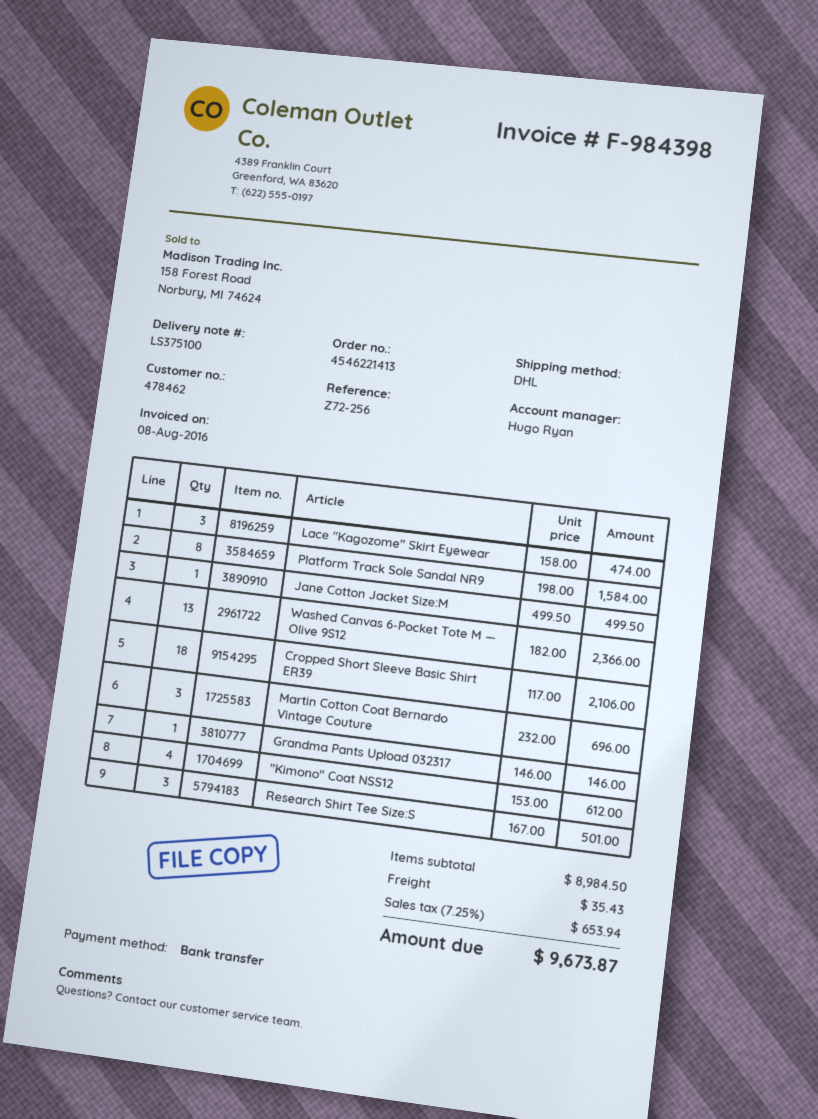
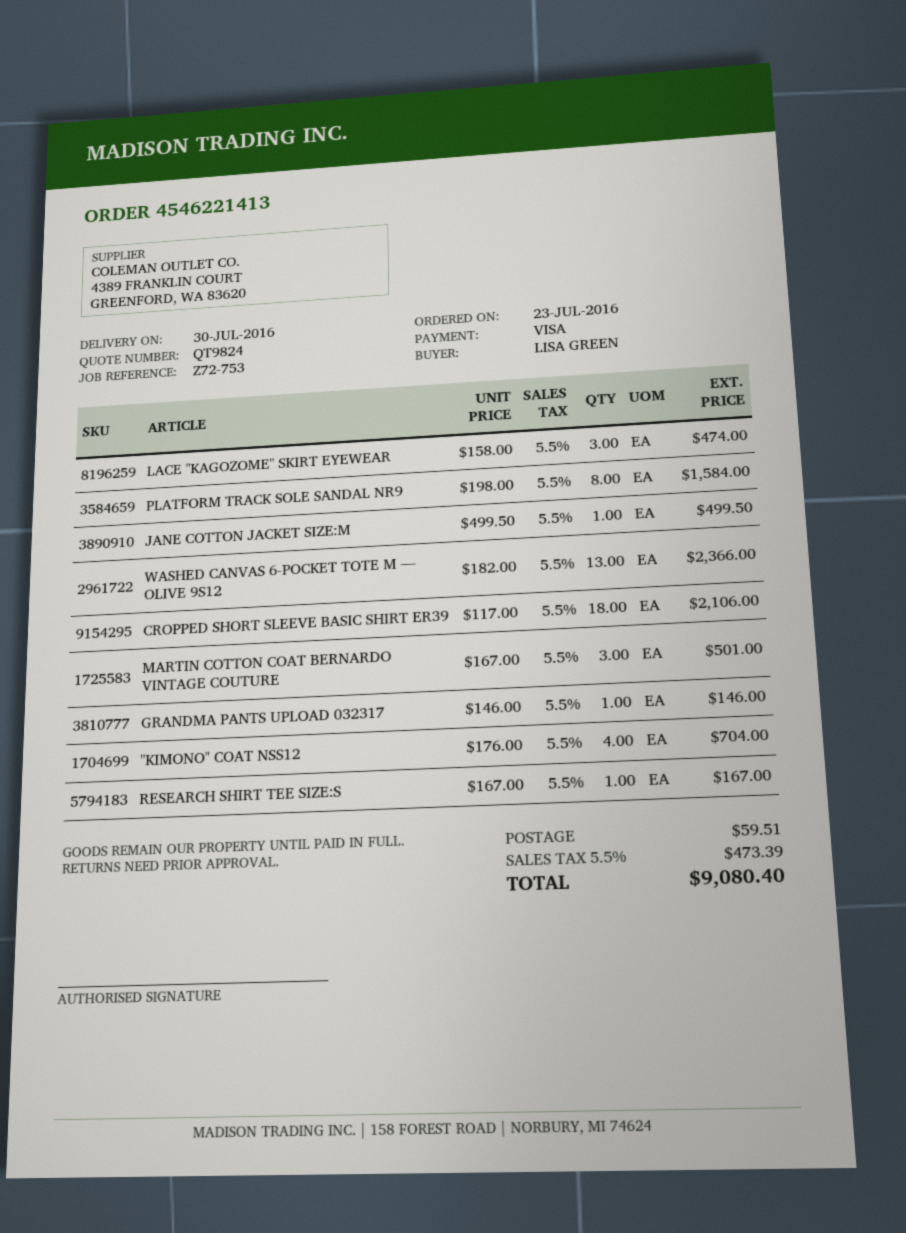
reference: Z72-256 -> Z72-753
payment method: bank transfer -> Visa
Martin Cotton Coat Bernardo Vintage Couture: 3 x 232.00 = 696.00 -> 3 x 167.00 = 501.00
"Kimono" Coat NSS12: 4 x 153.00 = 612.00 -> 4 x 176.00 = 704.00
Research Shirt Tee Size:S: 3 x 167.00 = 501.00 -> 1 x 167.00 = 167.00
shipping: 35.43 -> 59.51
tax: 7.25% = 653.94 -> 5.5% = 473.39
total: 9673.87 -> 9080.40

